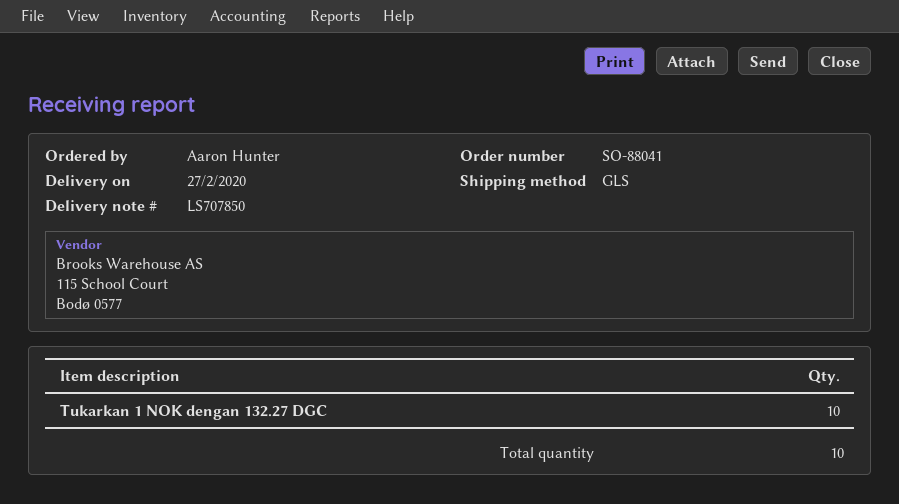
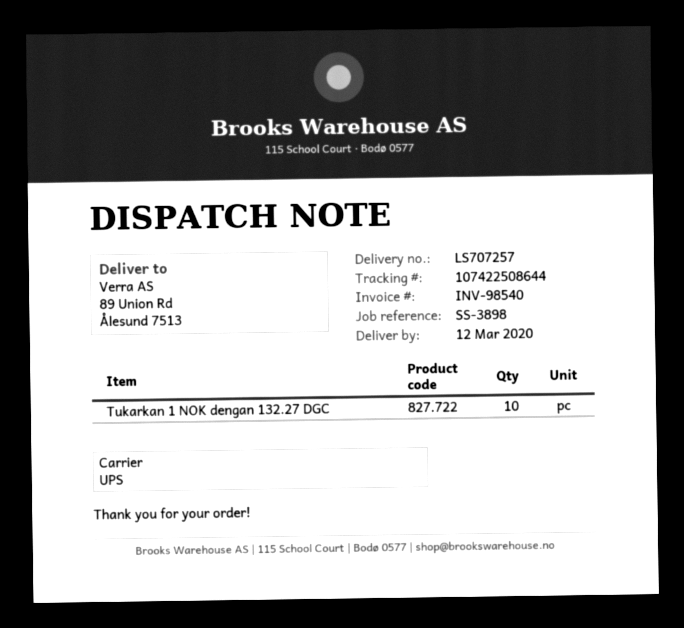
delivery note number: LS707850 -> LS707257
delivery date: 2020-02-27 -> 2020-03-12
shipping method: GLS -> UPS

